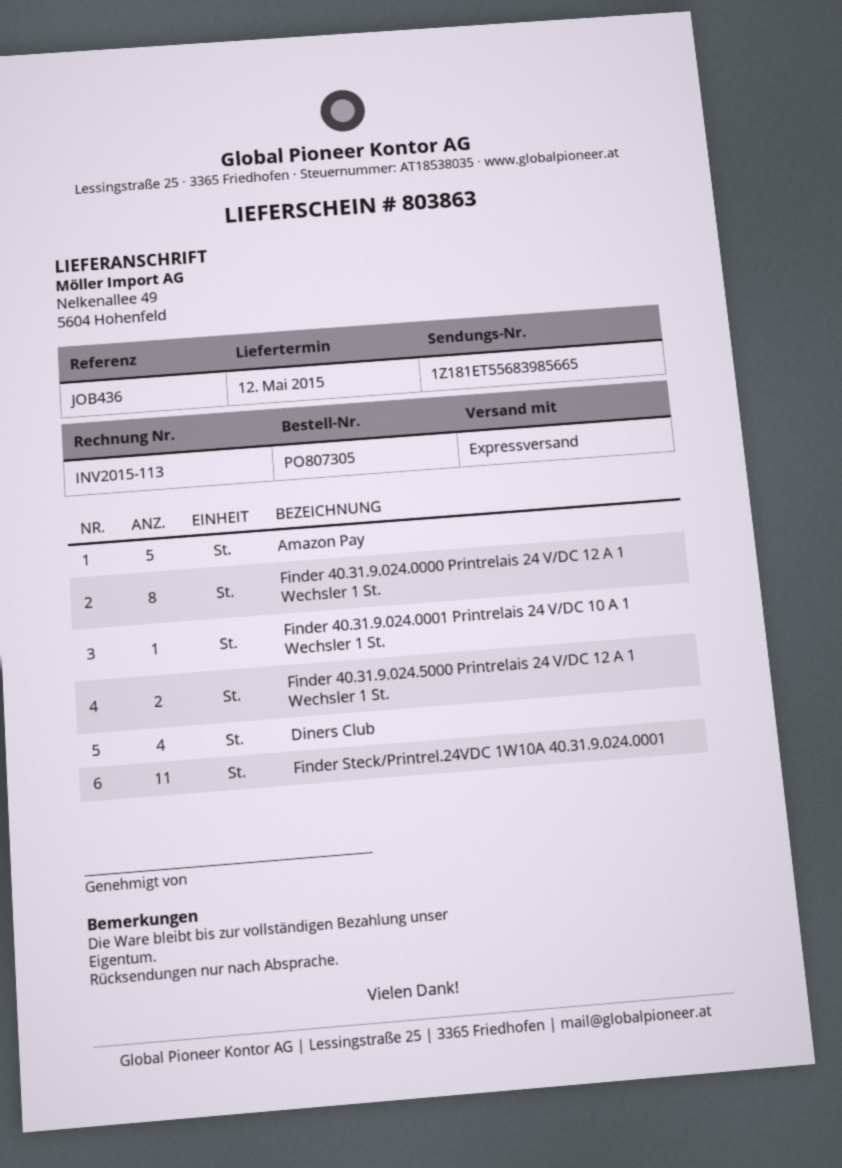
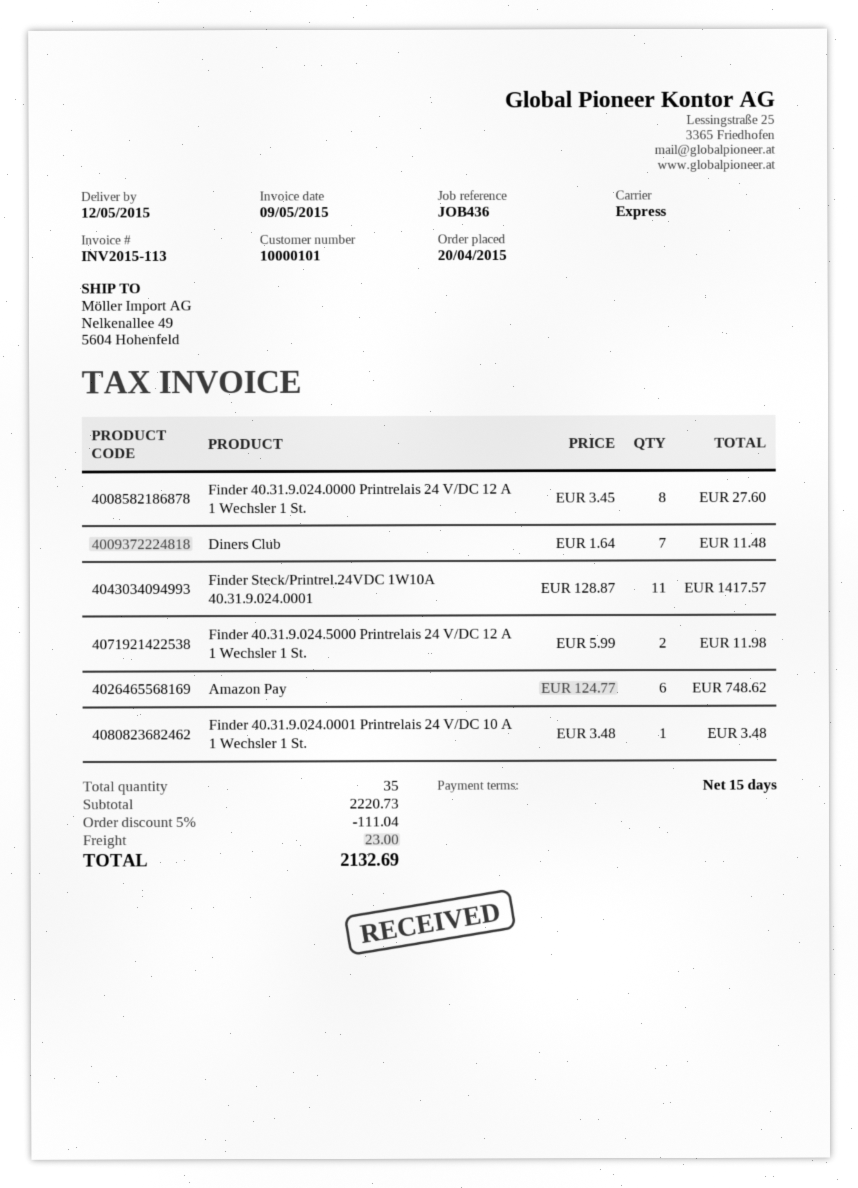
Amazon Pay: 5 -> 6
Diners Club: 4 -> 7

